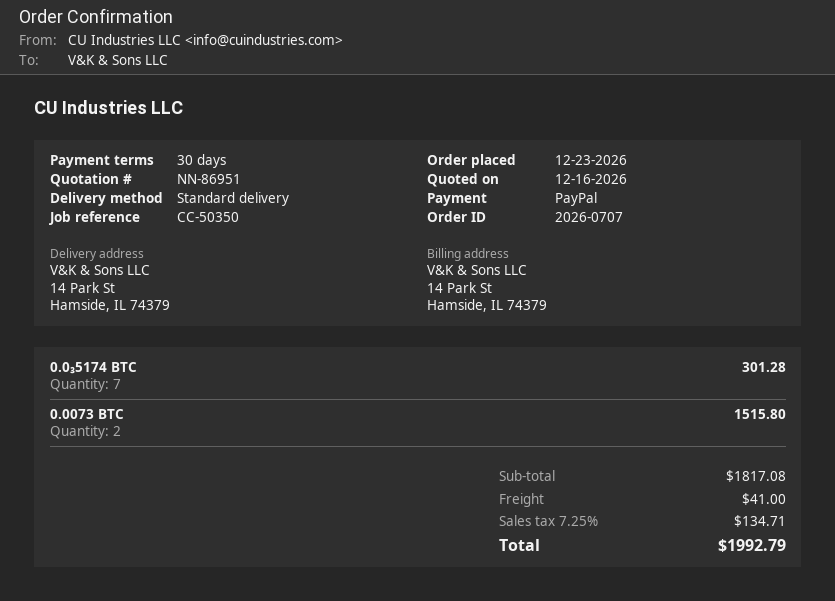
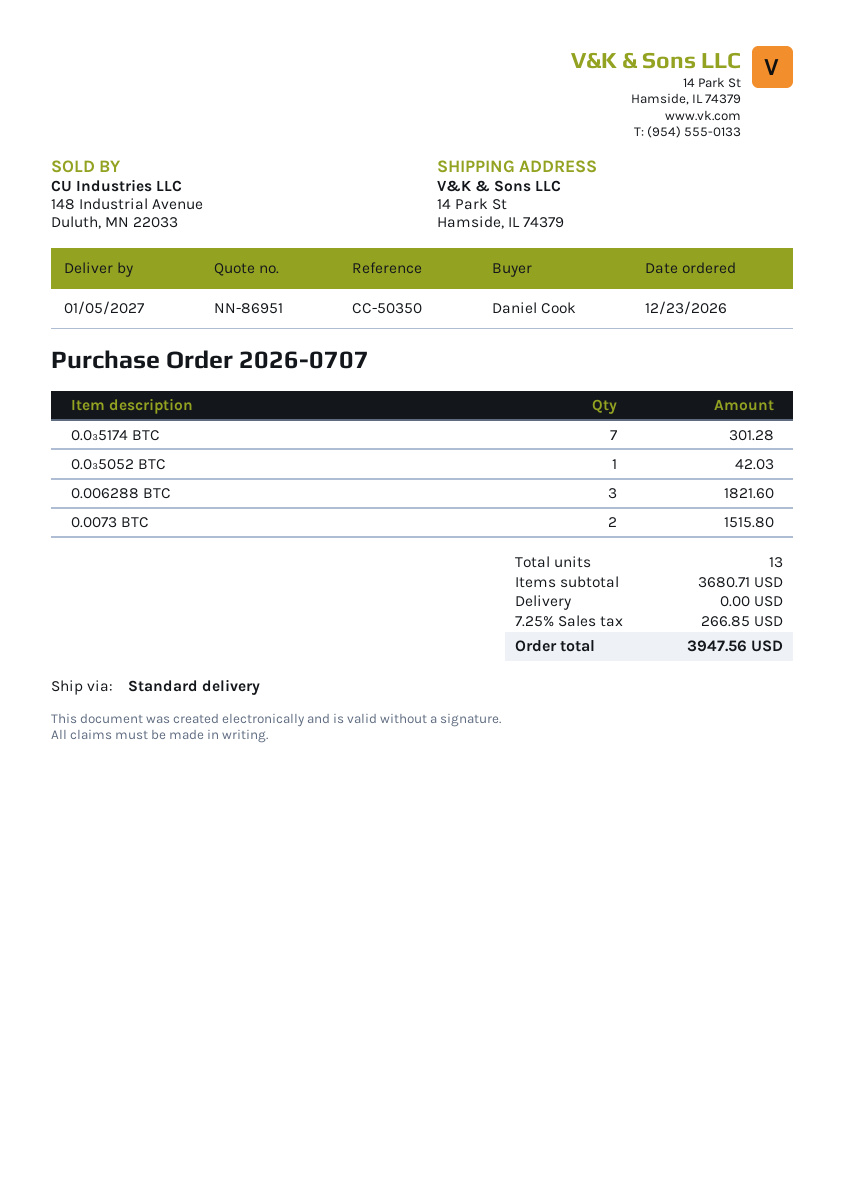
0.0₃5052 BTC: none -> 1 for 42.03
0.006288 BTC: none -> 3 for 1821.60
subtotal: 1817.08 -> 3680.71
shipping: 41.00 -> 0.00
tax: 7.25% = 134.71 -> 7.25% = 266.85
total: 1992.79 -> 3947.56

